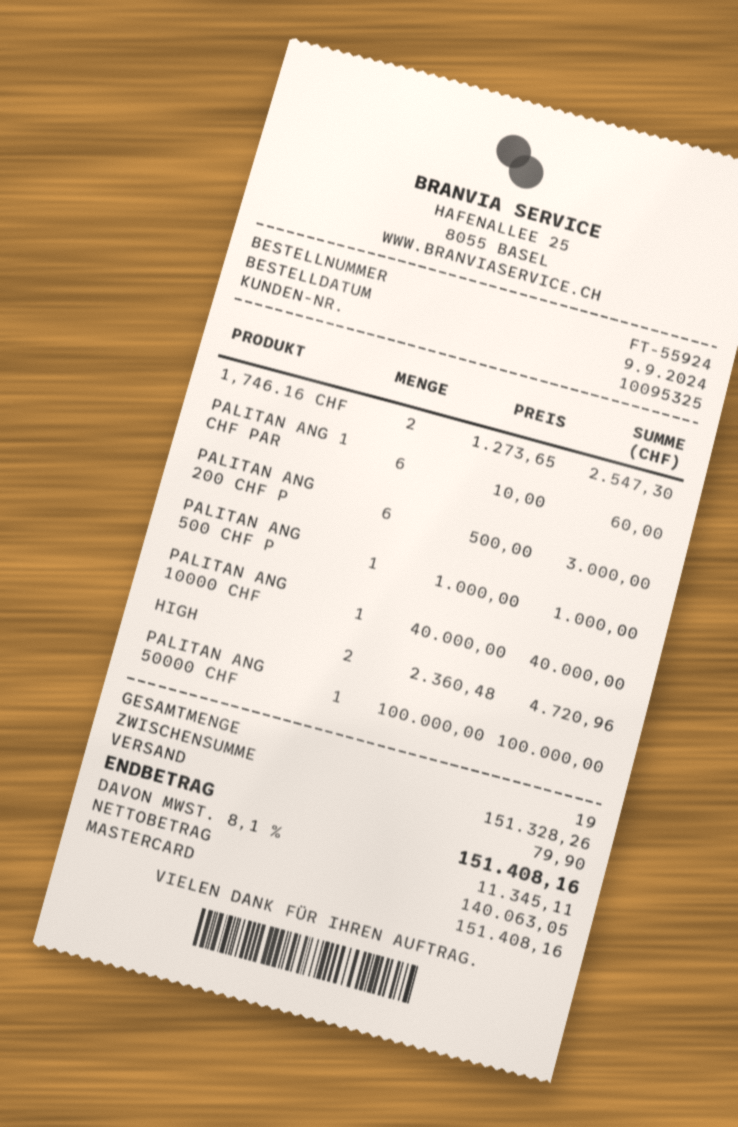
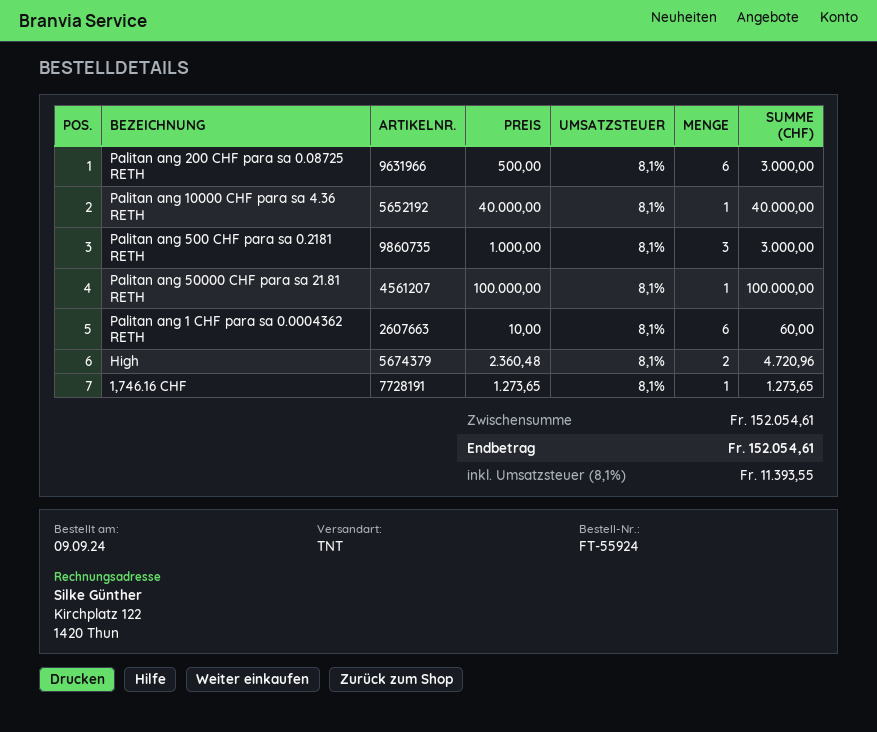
1,746.16 CHF: 2 x 1273.65 = 2547.30 -> 1 x 1273.65 = 1273.65
PALITAN ANG 500 CHF P: 1 x 1000.00 = 1000.00 -> 3 x 1000.00 = 3000.00
subtotal: 151328.26 -> 152054.61
shipping: 79.90 -> none
tax: 8.1% = 11345.11 -> 8.1% = 11393.55
total: 151408.16 -> 152054.61

